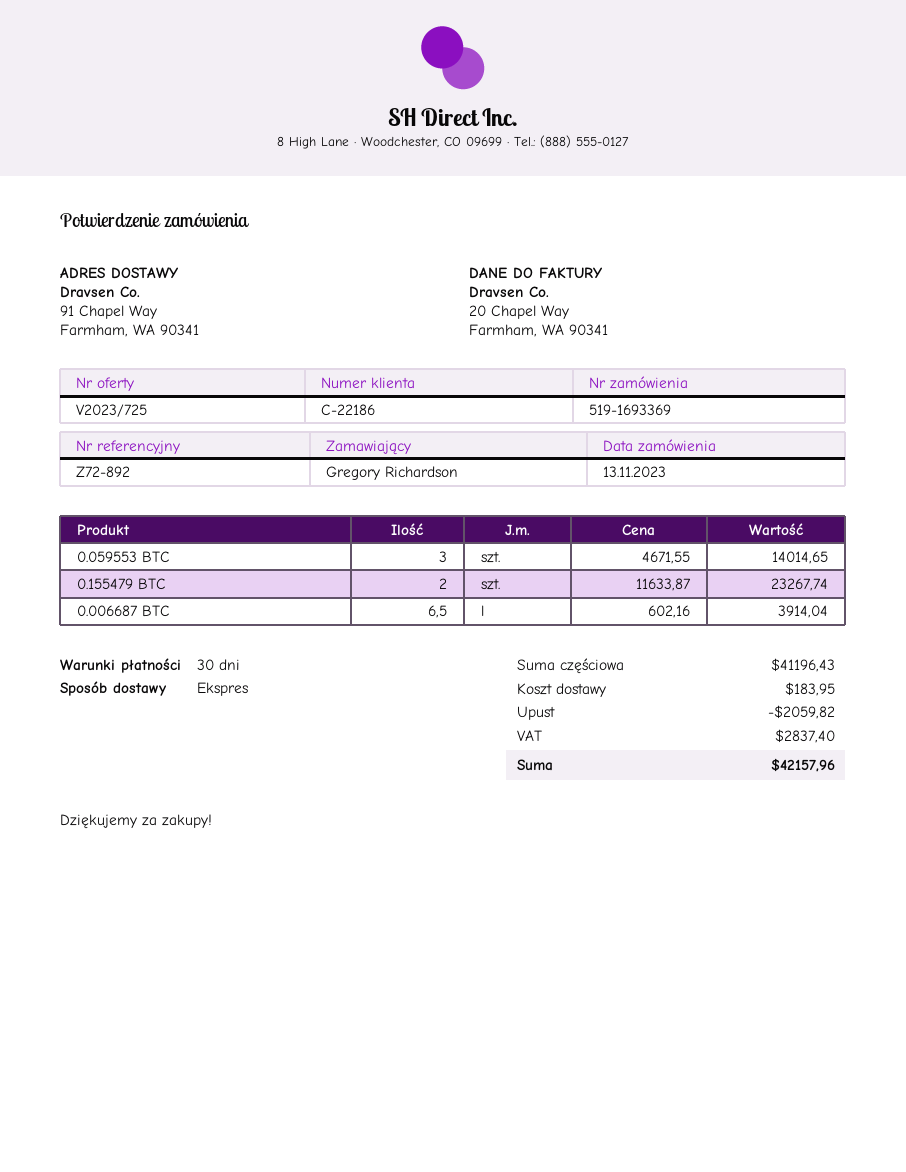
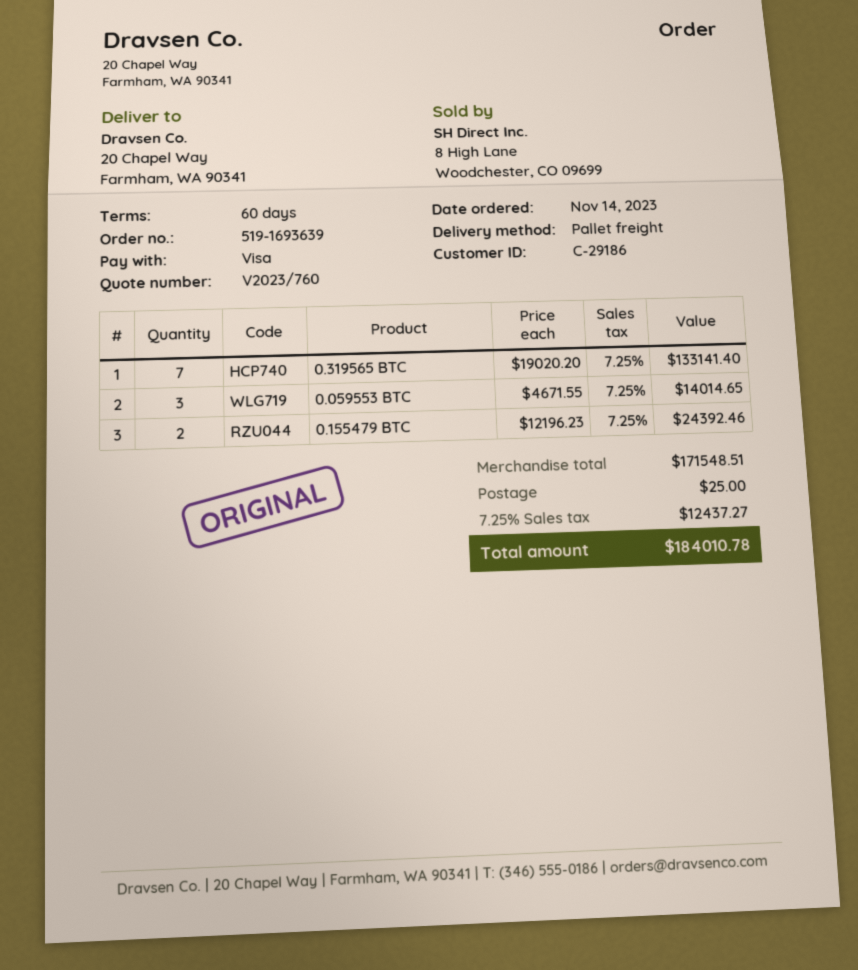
quote number: V2023/725 -> V2023/760
order number: 519-1693369 -> 519-1693639
order date: 2023-11-13 -> 2023-11-14
payment terms: 30 days -> 60 days
customer number: C-22186 -> C-29186
shipping method: express -> pallet freight
ship to: 91 Chapel Way, Farmham, WA 90341 -> 20 Chapel Way, Farmham, WA 90341
0.155479 BTC: 2 x 11633.87 = 23267.74 -> 2 x 12196.23 = 24392.46
0.006687 BTC: 6.5 x 602.16 = 3914.04 -> none
0.319565 BTC: none -> 7 x 19020.20 = 133141.40
subtotal: 41196.43 -> 171548.51
discount: 2059.82 -> none
shipping: 183.95 -> 25.00
tax: 2837.40 -> 12437.27
total: 42157.96 -> 184010.78

